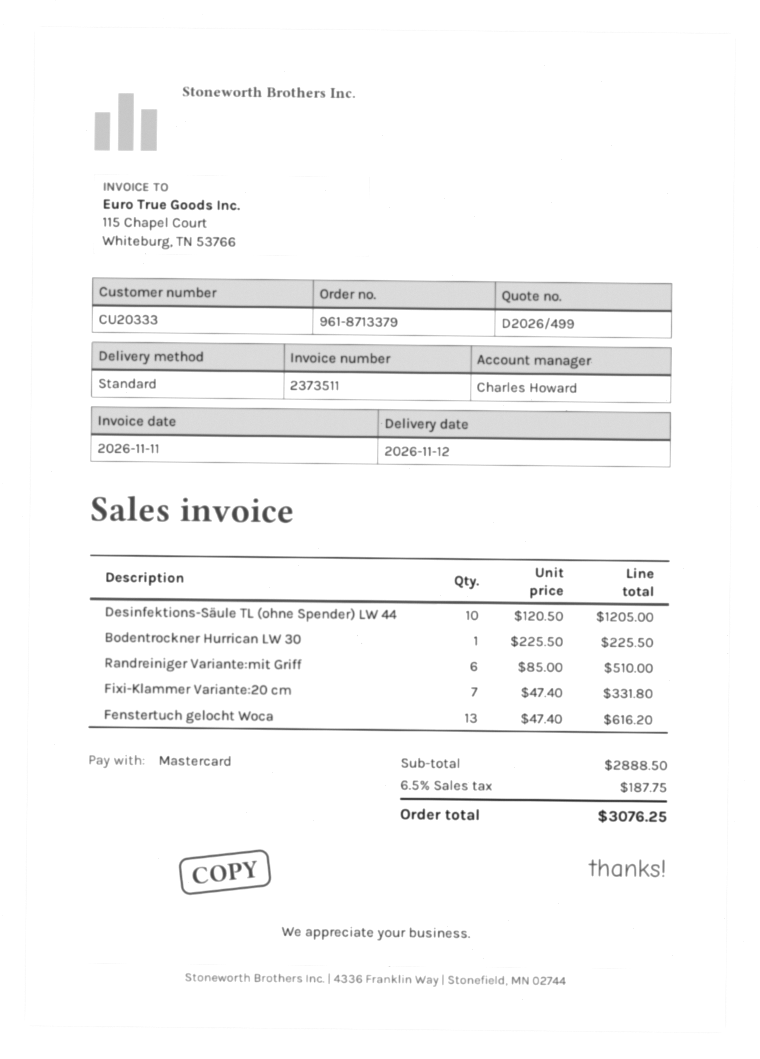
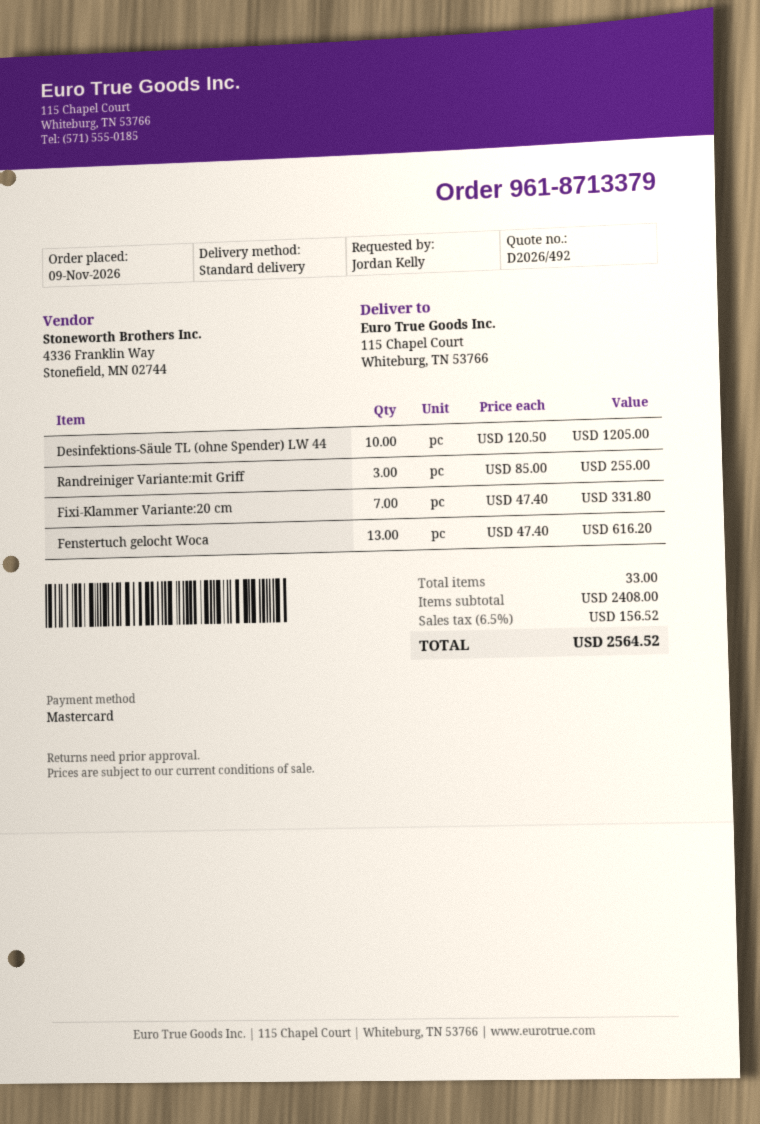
quote number: D2026/499 -> D2026/492
Bodentrockner Hurrican LW 30: 1 x 225.50 = 225.50 -> none
Randreiniger Variante:mit Griff: 6 x 85.00 = 510.00 -> 3 x 85.00 = 255.00
subtotal: 2888.50 -> 2408.00
tax: 6.5% = 187.75 -> 6.5% = 156.52
total: 3076.25 -> 2564.52

